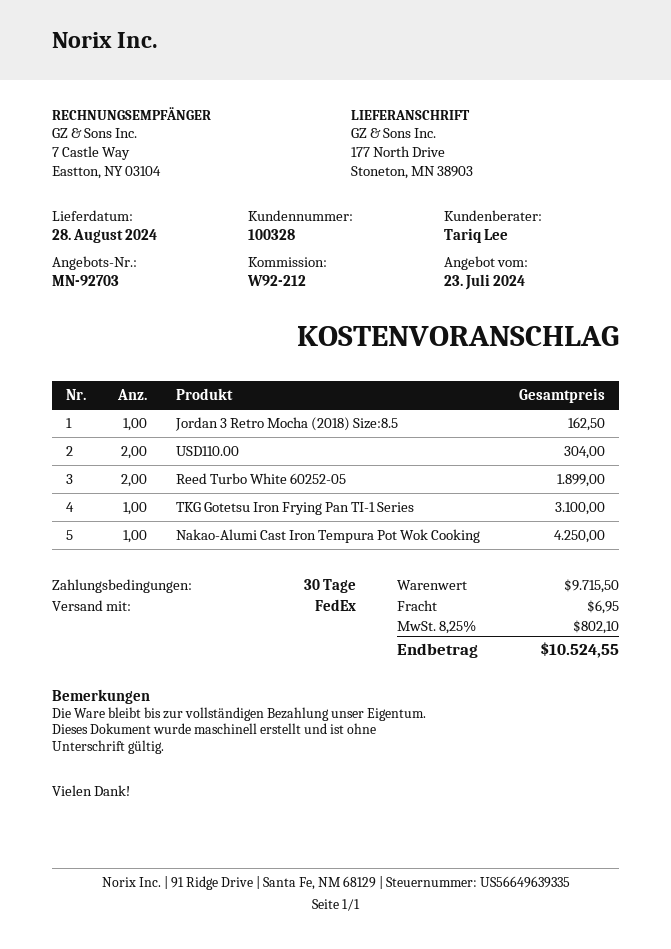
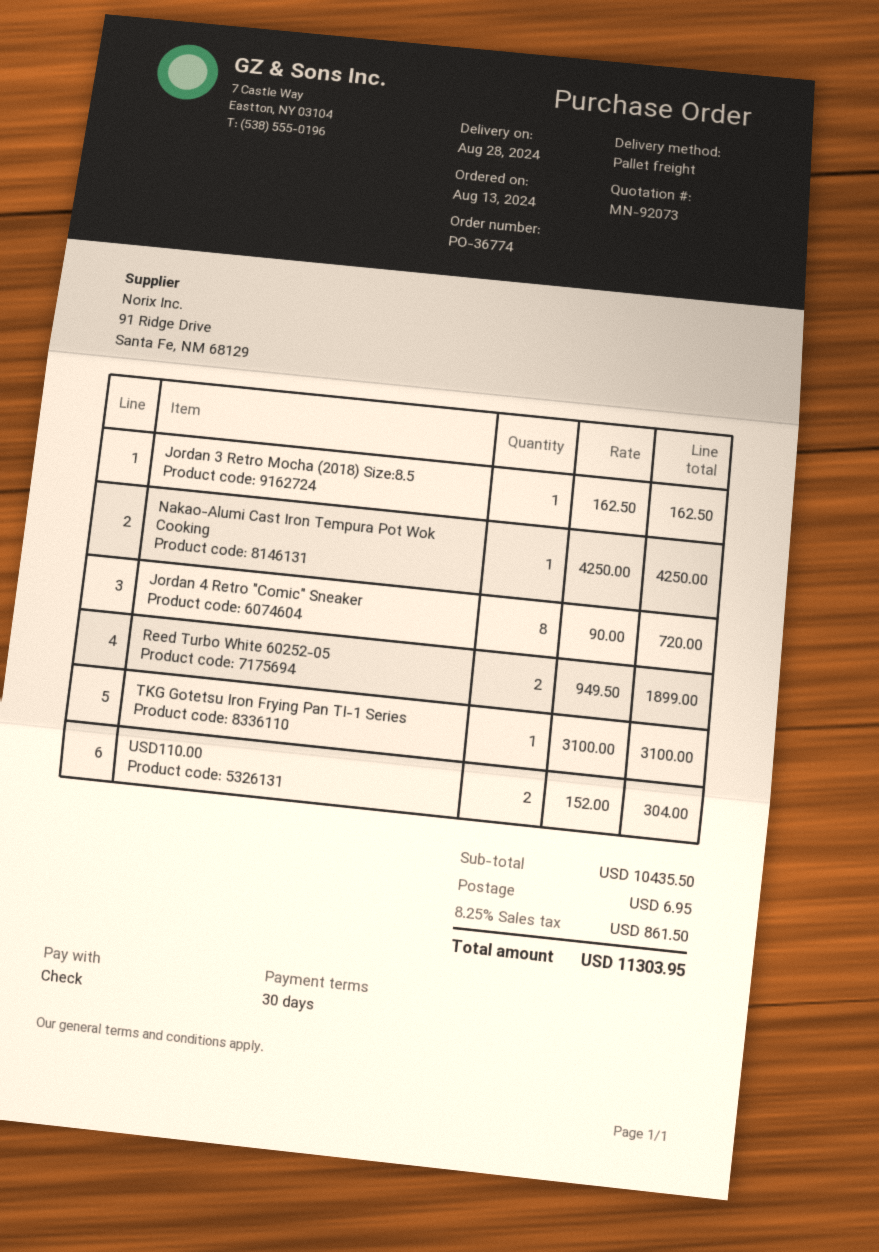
quote number: MN-92703 -> MN-92073
shipping method: FedEx -> pallet freight
Jordan 4 Retro "Comic" Sneaker: none -> 8 for 720.00
subtotal: 9715.50 -> 10435.50
tax: 8.25% = 802.10 -> 8.25% = 861.50
total: 10524.55 -> 11303.95

